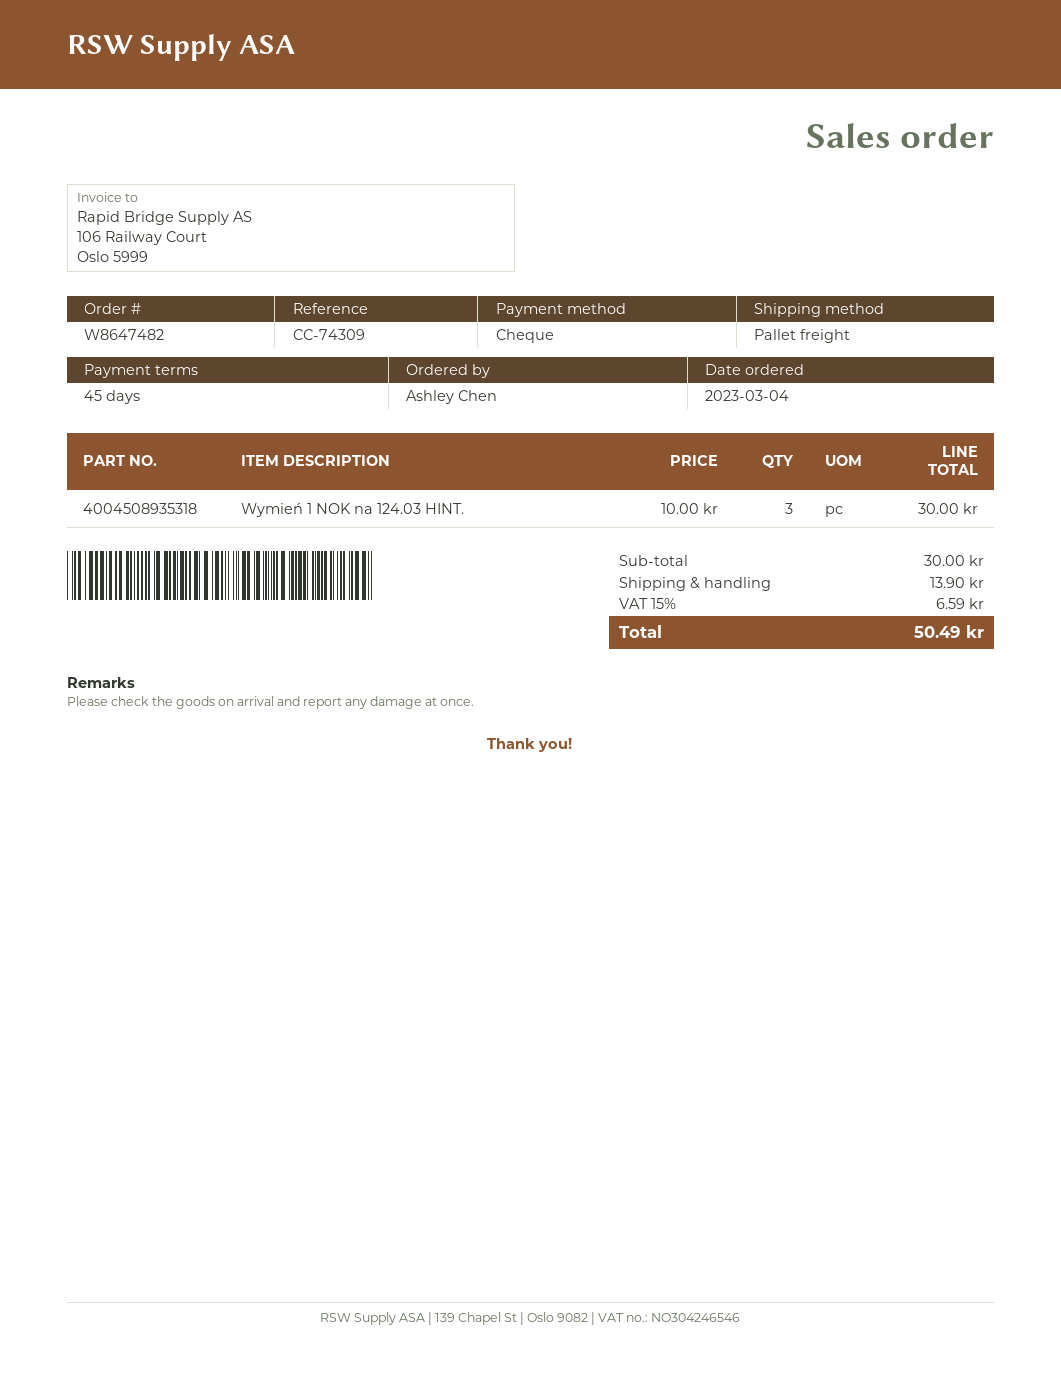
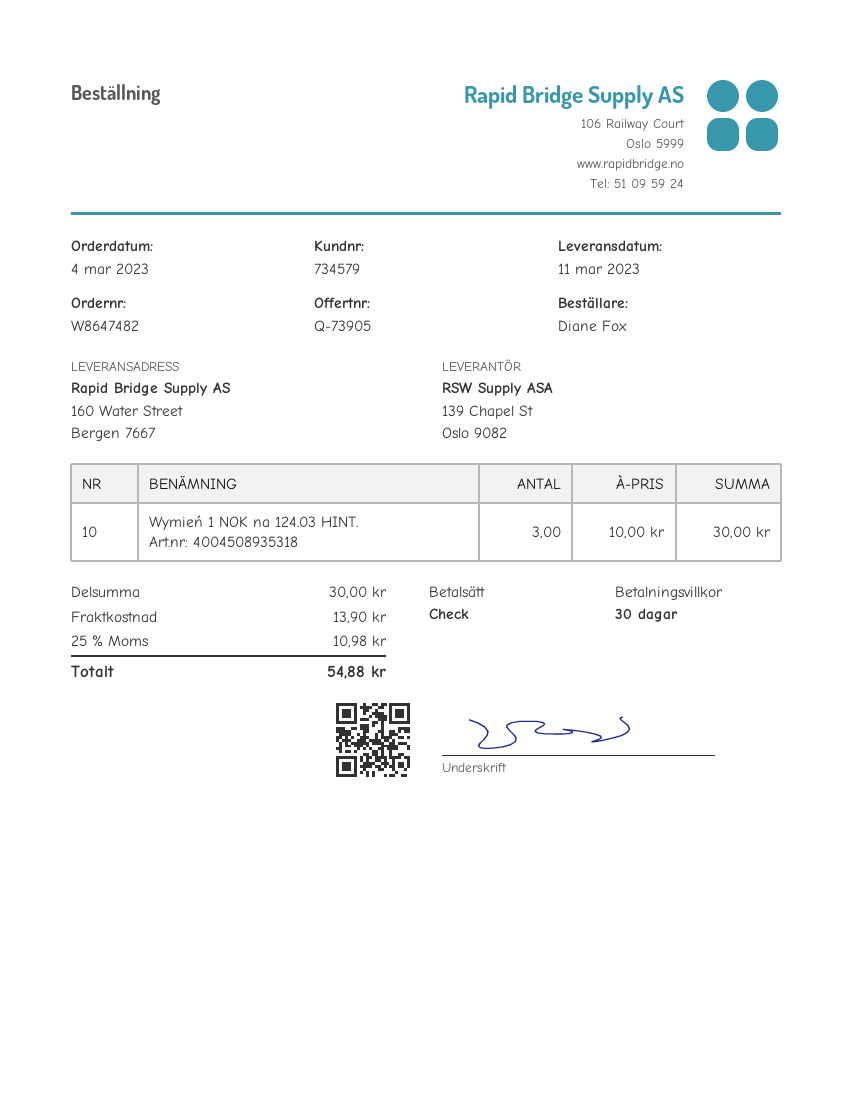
payment terms: 45 days -> 30 days
ordered by: Ashley Chen -> Diane Fox
tax: 15% = 6.59 -> 25% = 10.98
total: 50.49 -> 54.88

